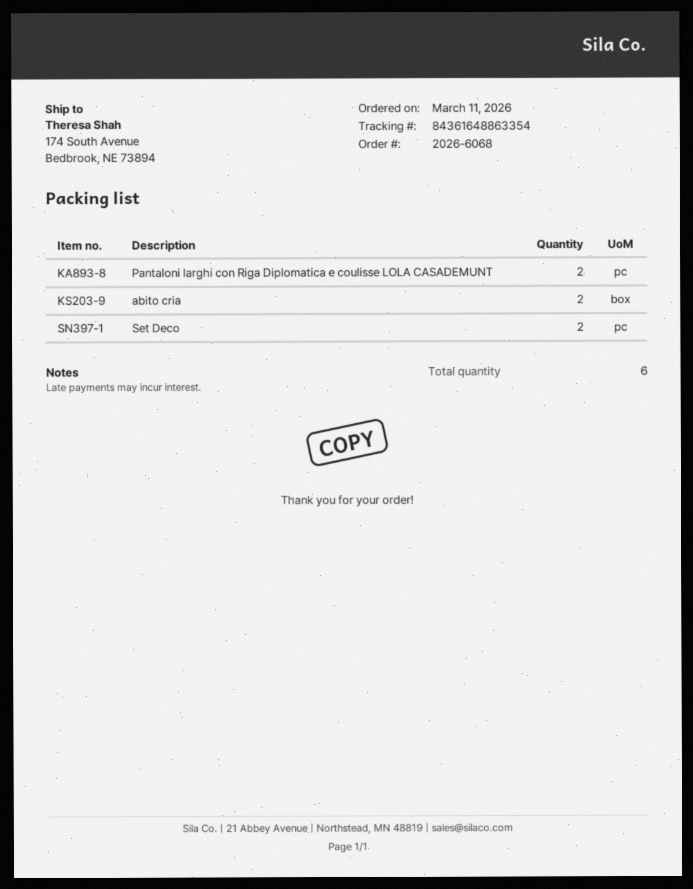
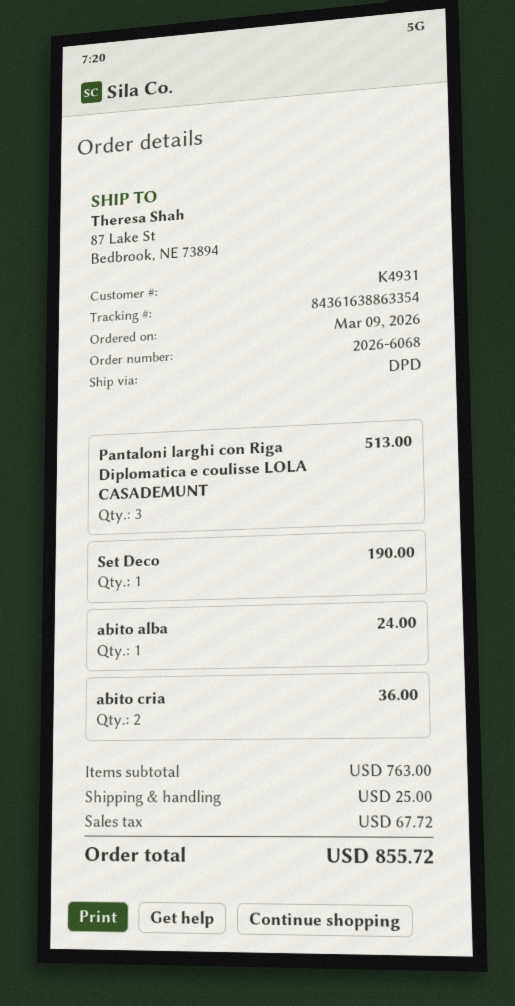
order date: 2026-03-11 -> 2026-03-09
tracking number: 84361648863354 -> 84361638863354
ship to: 174 South Avenue, Bedbrook, NE 73894 -> 87 Lake St, Bedbrook, NE 73894
Pantaloni larghi con Riga Diplomatica e coulisse LOLA CASADEMUNT: 2 -> 3
Set Deco: 2 -> 1
abito alba: none -> 1

